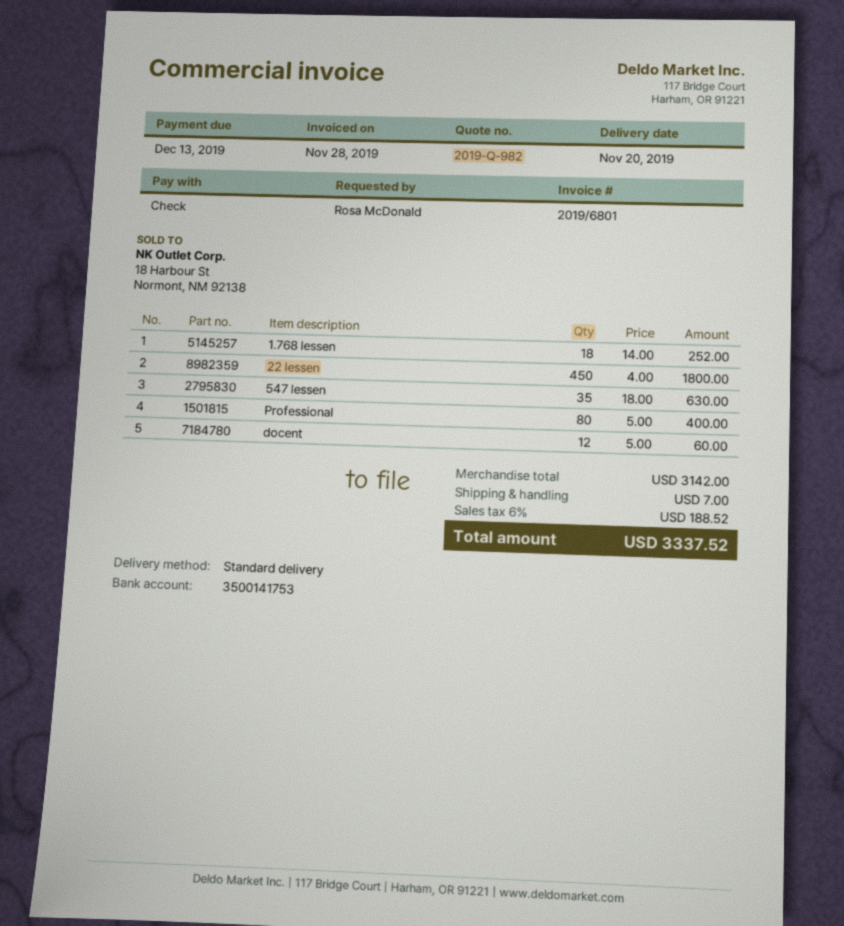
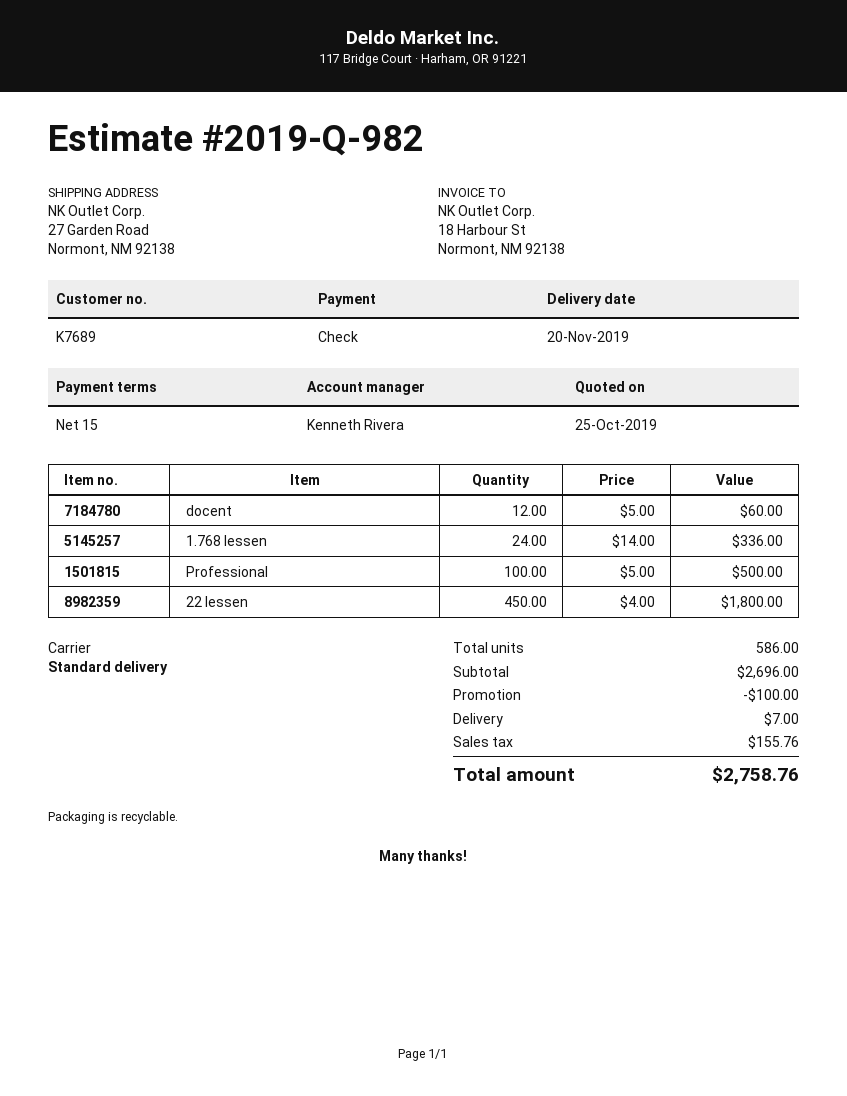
1.768 lessen: 18 x 14.00 = 252.00 -> 24 x 14.00 = 336.00
547 lessen: 35 x 18.00 = 630.00 -> none
Professional: 80 x 5.00 = 400.00 -> 100 x 5.00 = 500.00
subtotal: 3142.00 -> 2696.00
discount: none -> 100.00
tax: 188.52 -> 155.76
total: 3337.52 -> 2758.76

